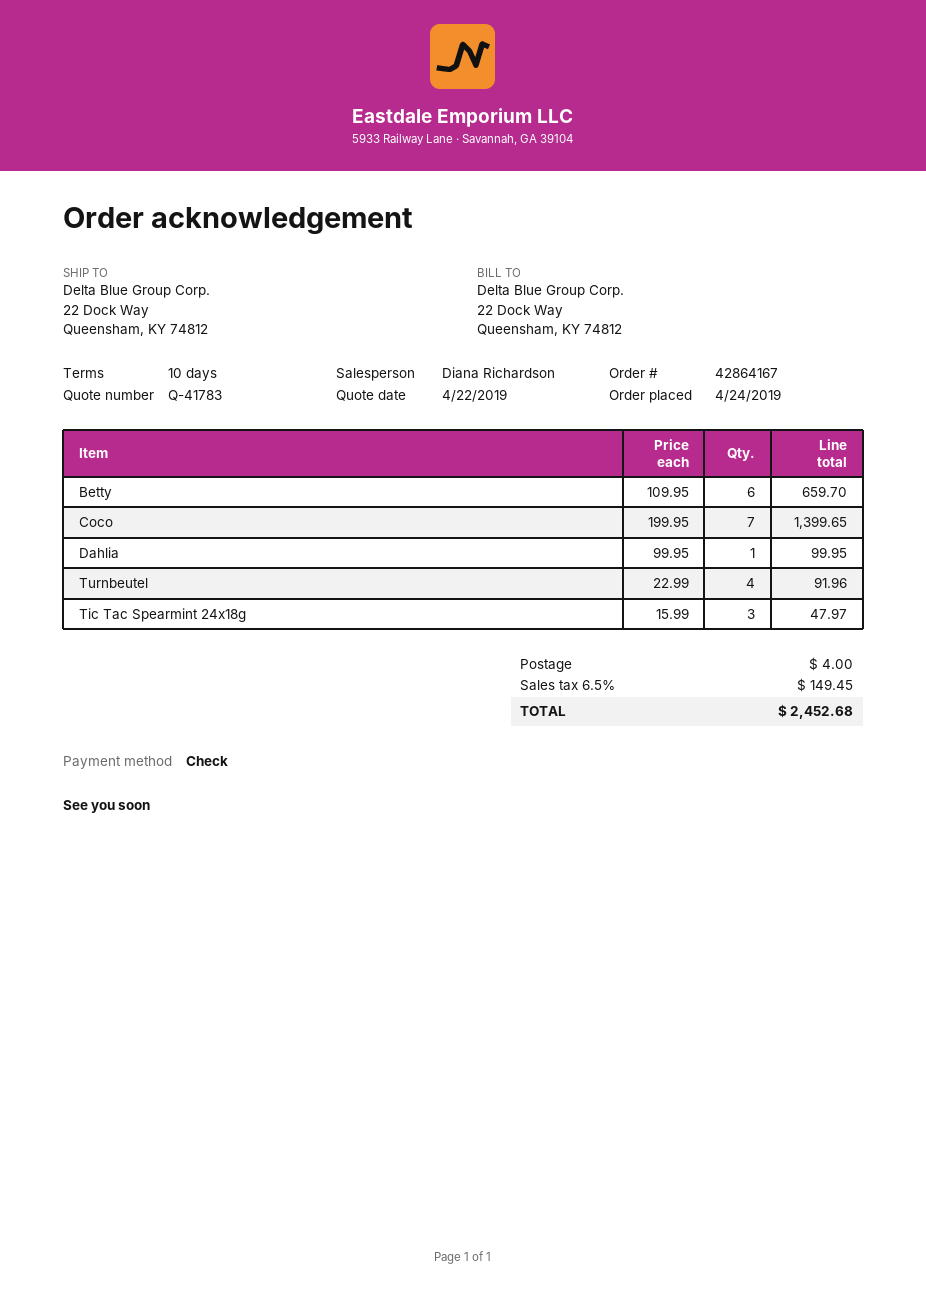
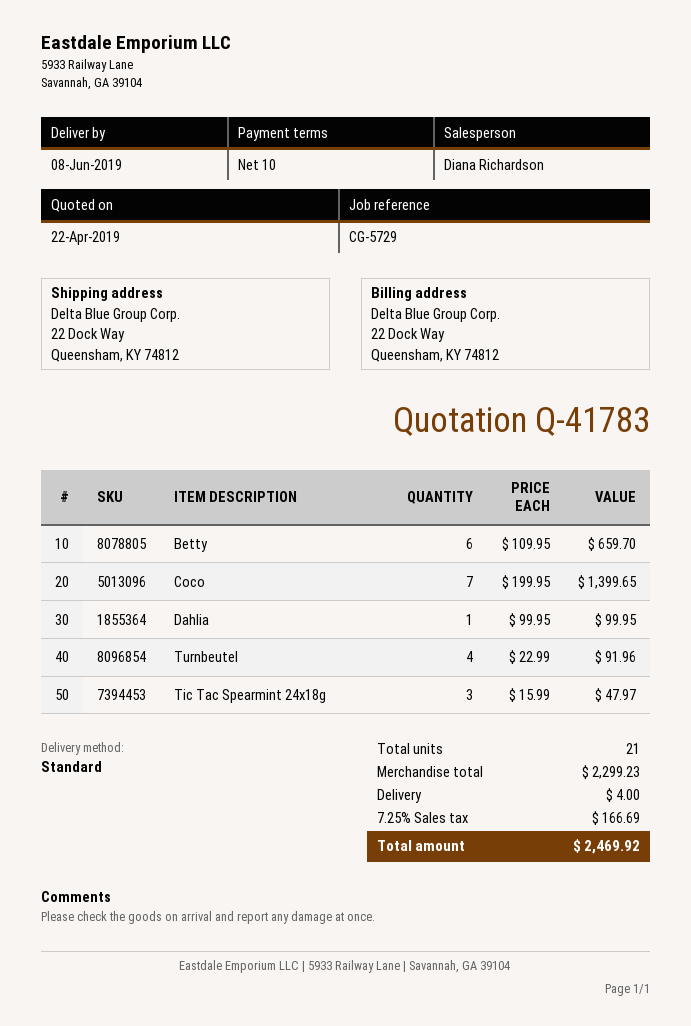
tax: 6.5% = 149.45 -> 7.25% = 166.69
total: 2452.68 -> 2469.92

